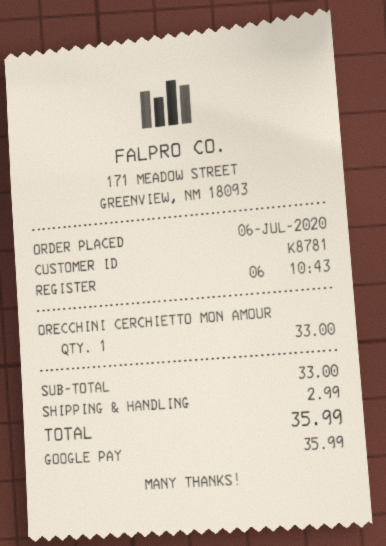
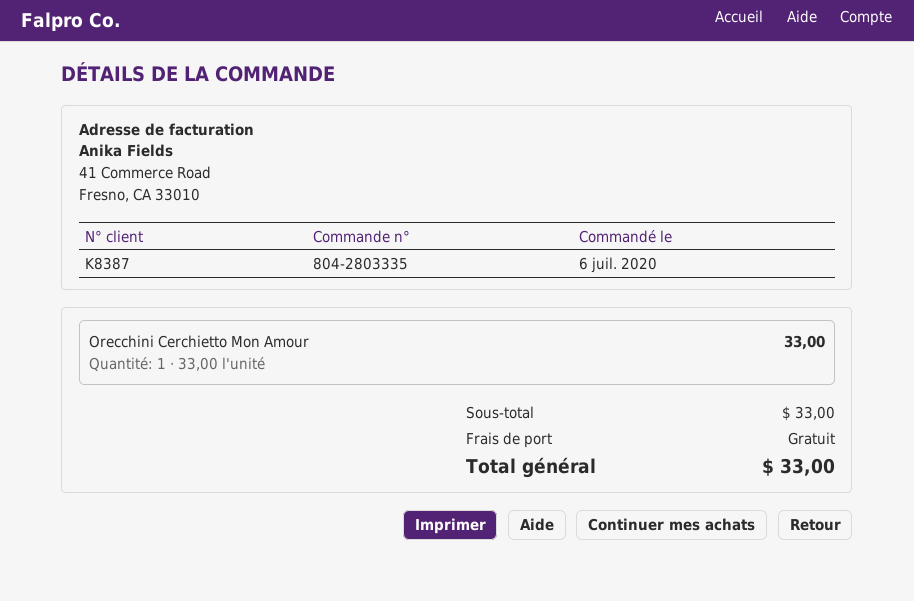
customer number: K8781 -> K8387
shipping: 2.99 -> 0.00
total: 35.99 -> 33.00

